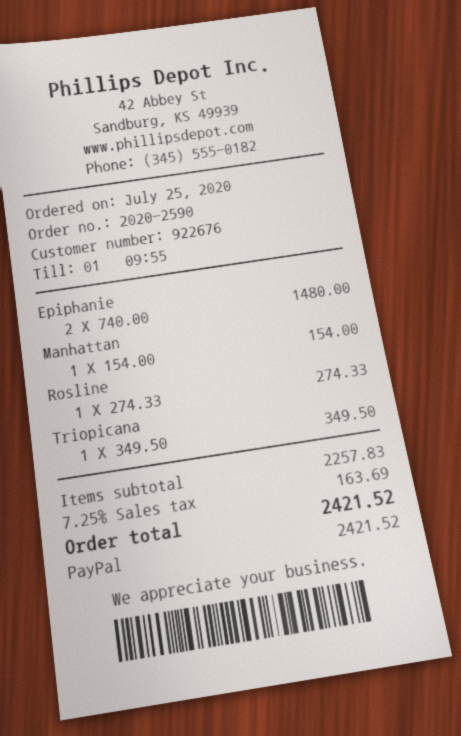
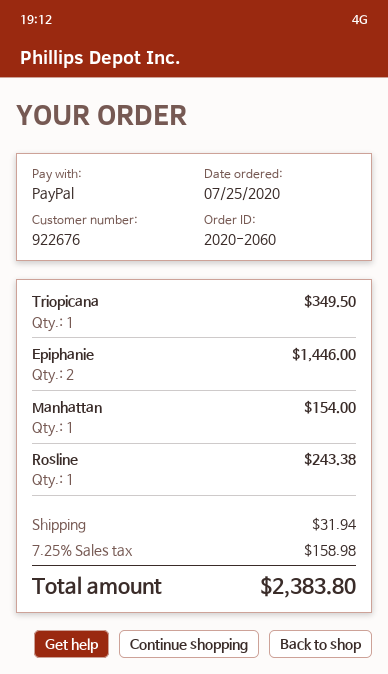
order number: 2020-2590 -> 2020-2060
Epiphanie: 2 for 1480.00 -> 2 for 1446.00
Rosline: 1 for 274.33 -> 1 for 243.38
shipping: none -> 31.94
tax: 7.25% = 163.69 -> 7.25% = 158.98
total: 2421.52 -> 2383.80

